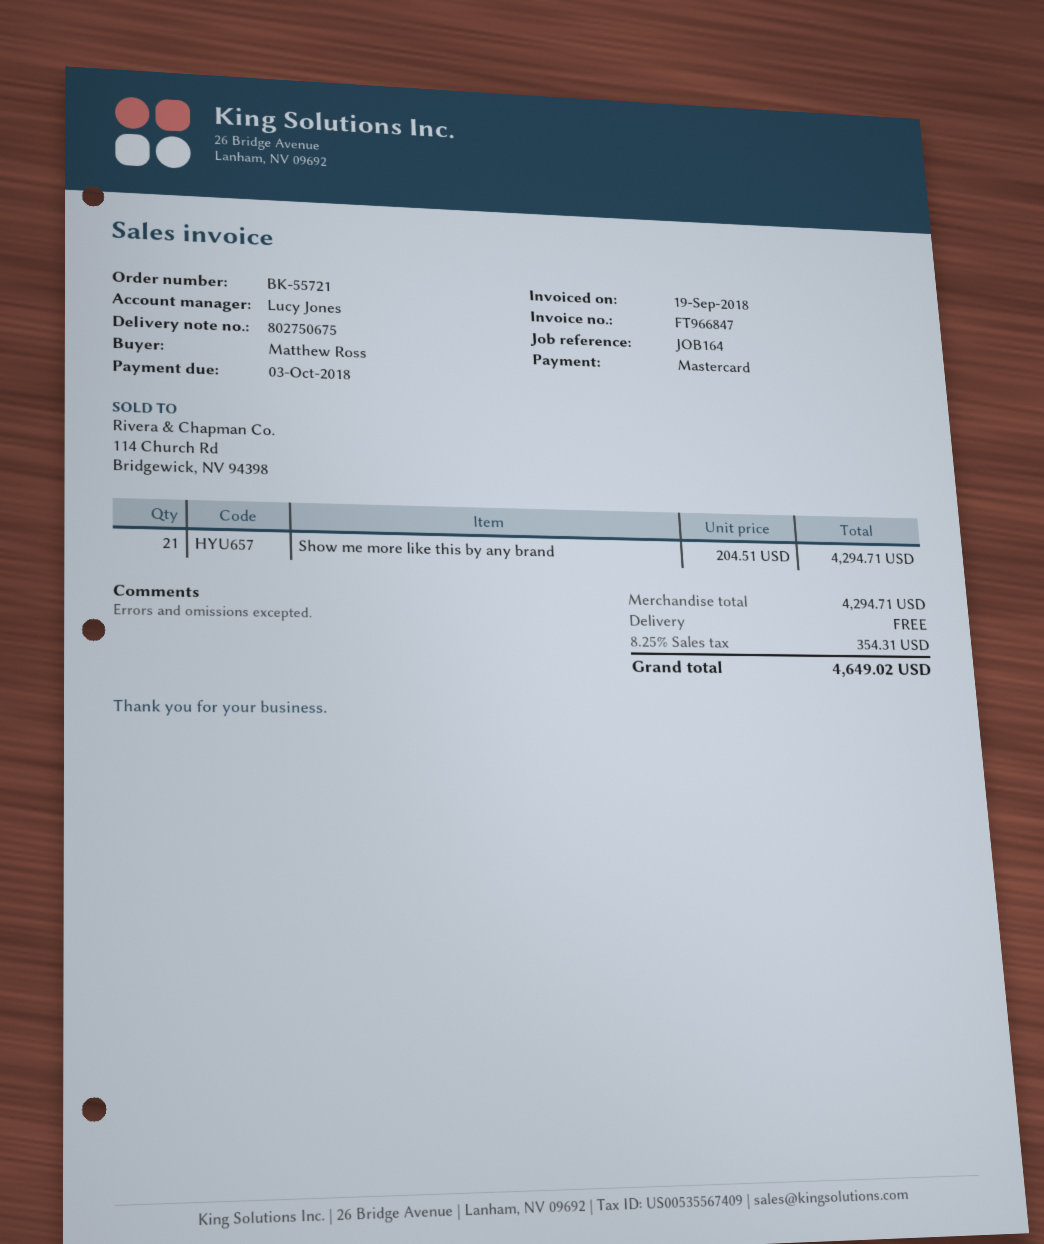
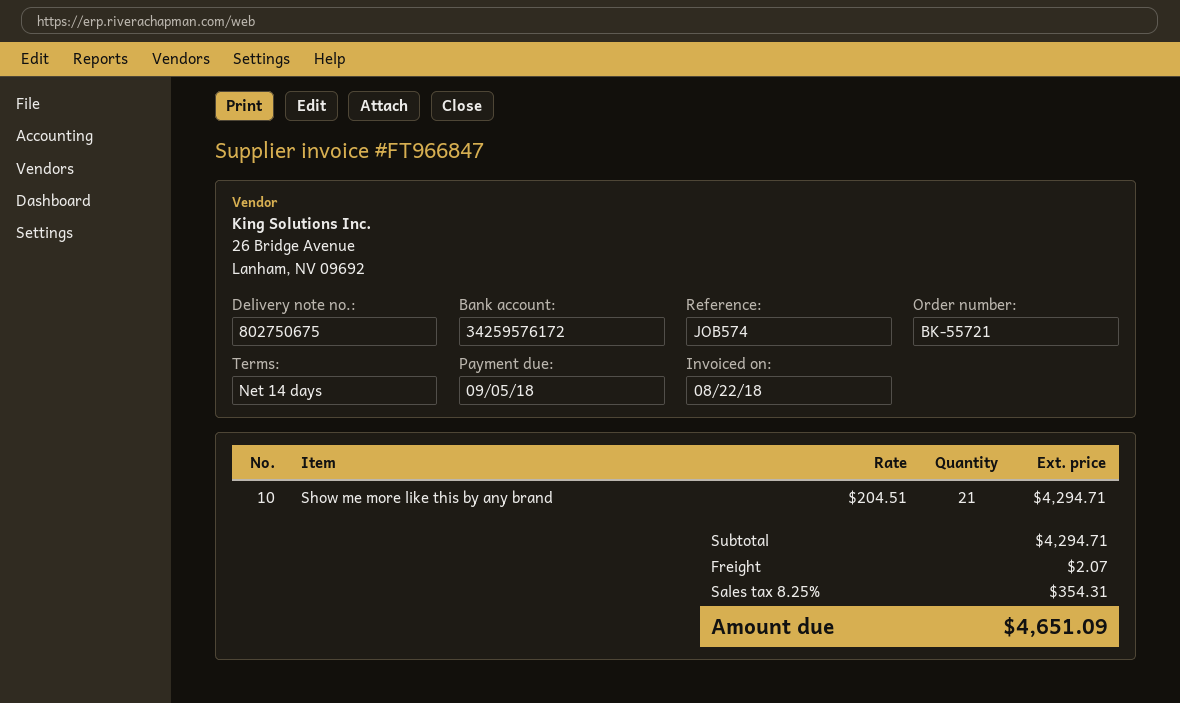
invoice date: 2018-09-19 -> 2018-08-22
due date: 2018-10-03 -> 2018-09-05
reference: JOB164 -> JOB574
shipping: 0.00 -> 2.07
total: 4649.02 -> 4651.09

